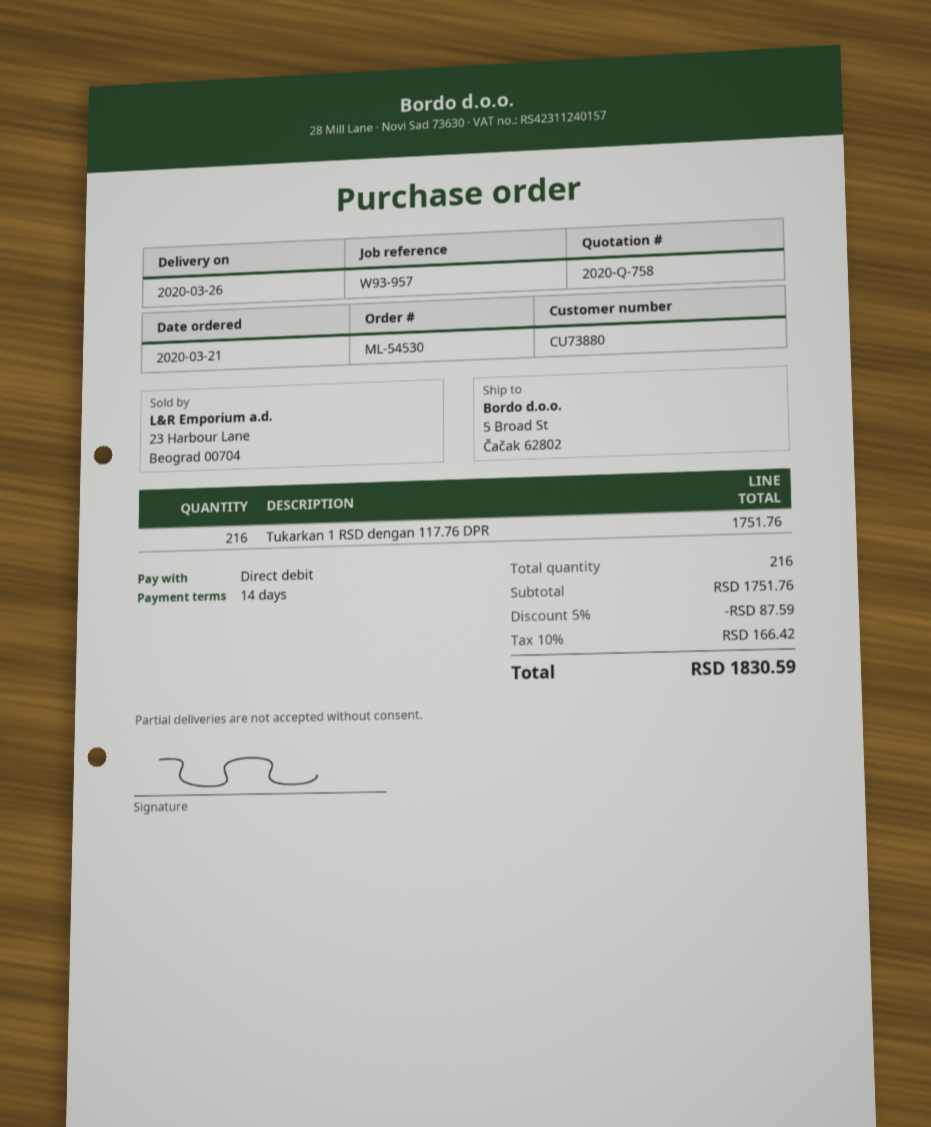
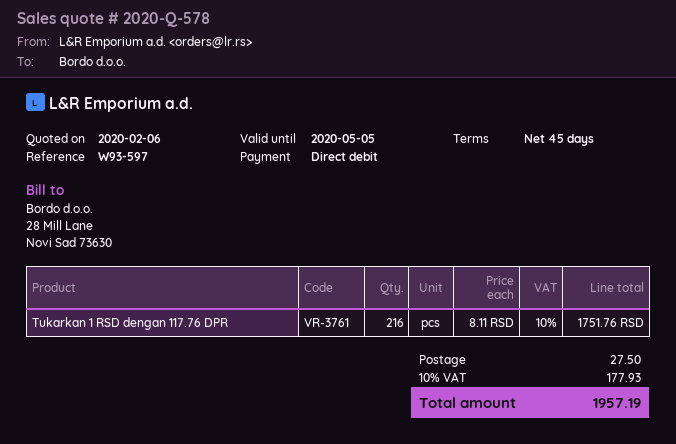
quote number: 2020-Q-758 -> 2020-Q-578
payment terms: 14 days -> 45 days
reference: W93-957 -> W93-597
discount: 5% = 87.59 -> none
shipping: none -> 27.50
tax: 10% = 166.42 -> 10% = 177.93
total: 1830.59 -> 1957.19

